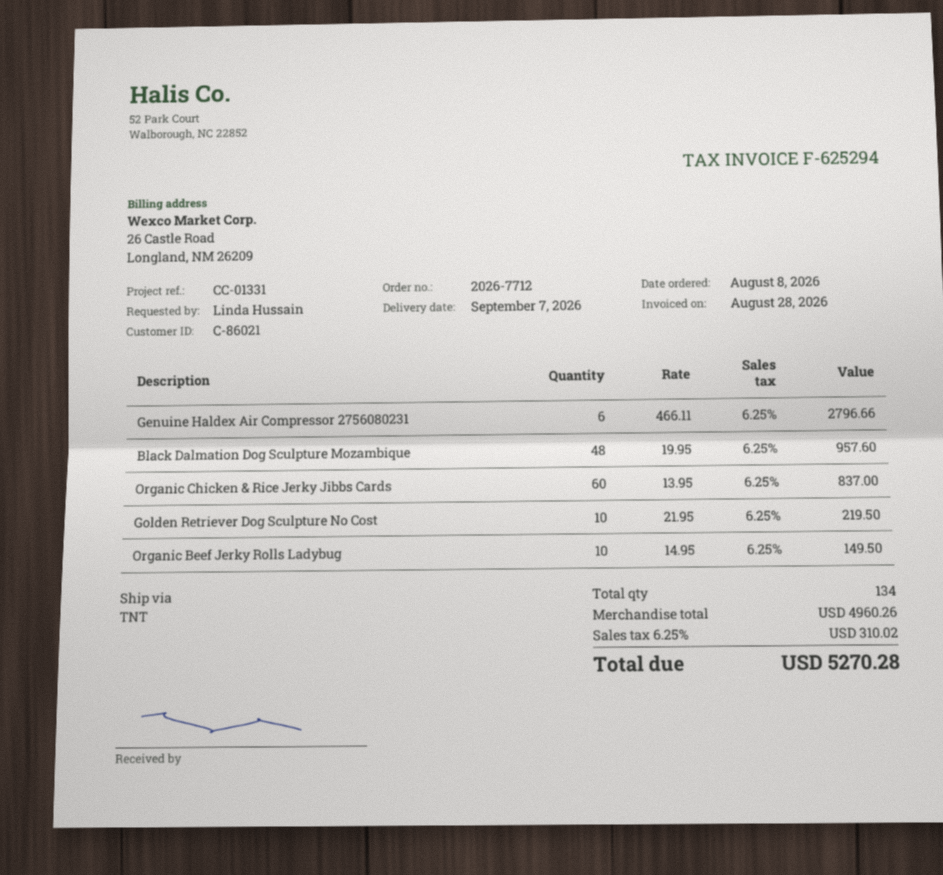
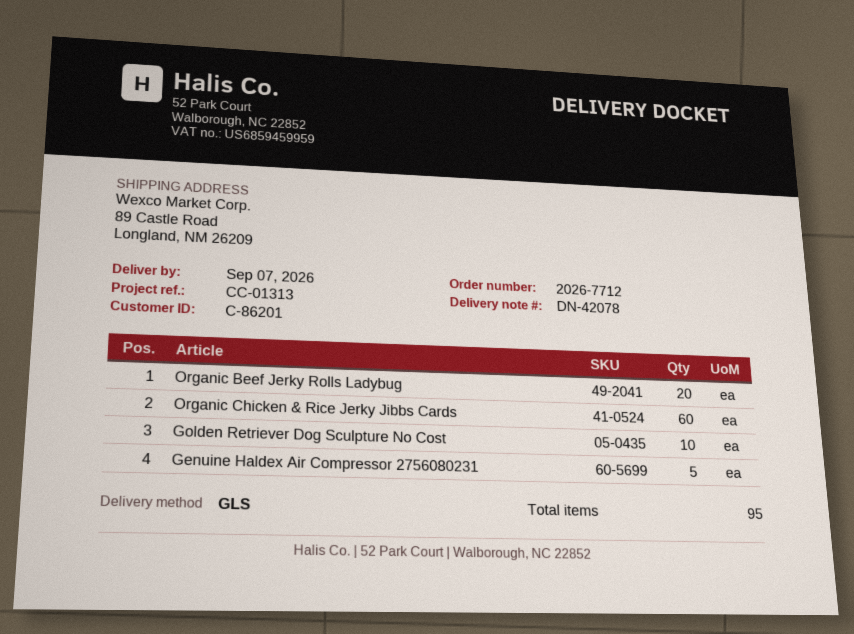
customer number: C-86021 -> C-86201
reference: CC-01331 -> CC-01313
shipping method: TNT -> GLS
Genuine Haldex Air Compressor 2756080231: 6 -> 5
Black Dalmation Dog Sculpture Mozambique: 48 -> none
Organic Beef Jerky Rolls Ladybug: 10 -> 20
total quantity: 134 -> 95

